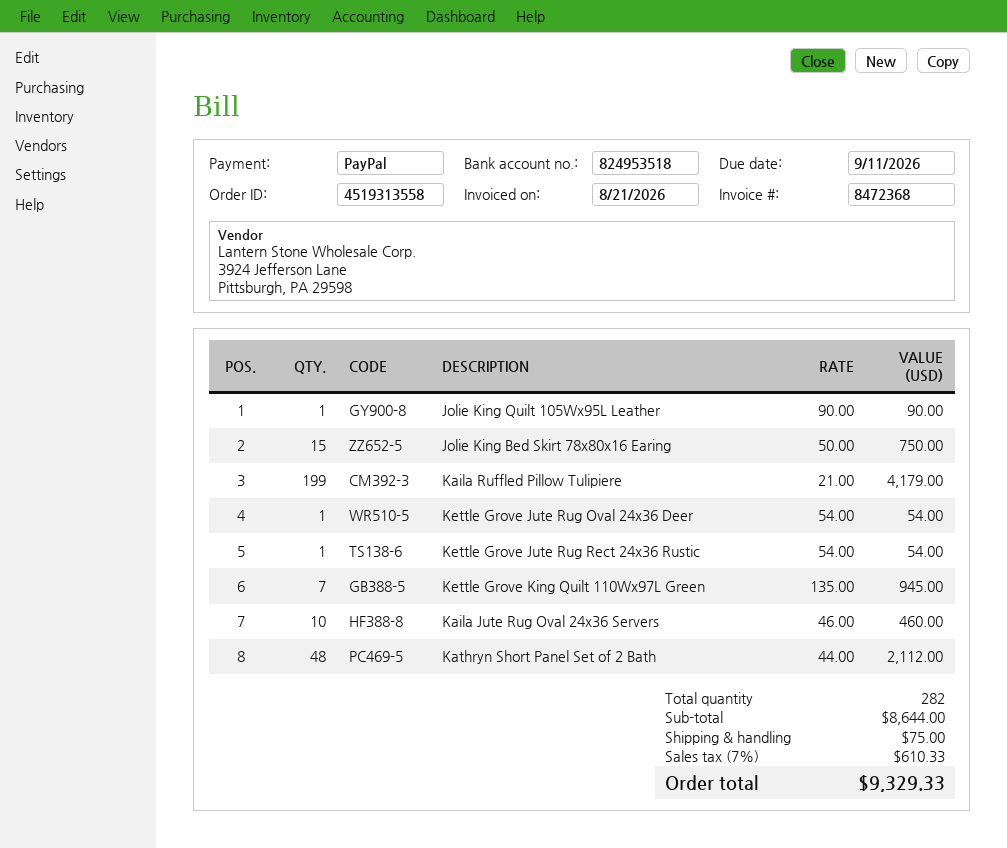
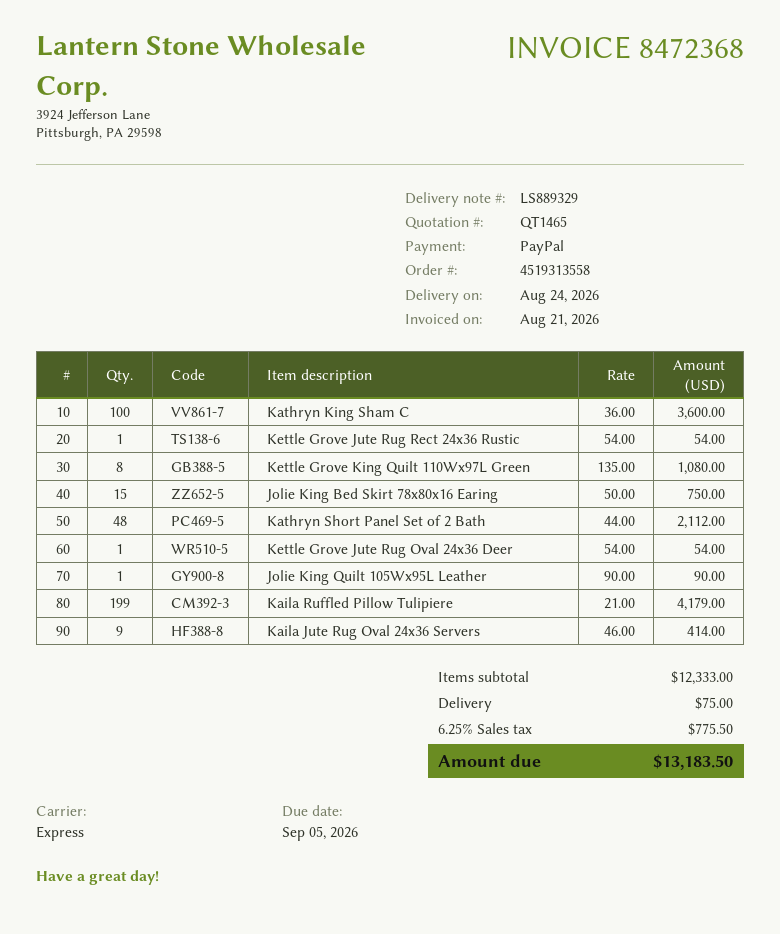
due date: 2026-09-11 -> 2026-09-05
Kettle Grove King Quilt 110Wx97L Green: 7 x 135.00 = 945.00 -> 8 x 135.00 = 1080.00
Kaila Jute Rug Oval 24x36 Servers: 10 x 46.00 = 460.00 -> 9 x 46.00 = 414.00
Kathryn King Sham C: none -> 100 x 36.00 = 3600.00
subtotal: 8644.00 -> 12333.00
tax: 7% = 610.33 -> 6.25% = 775.50
total: 9329.33 -> 13183.50

